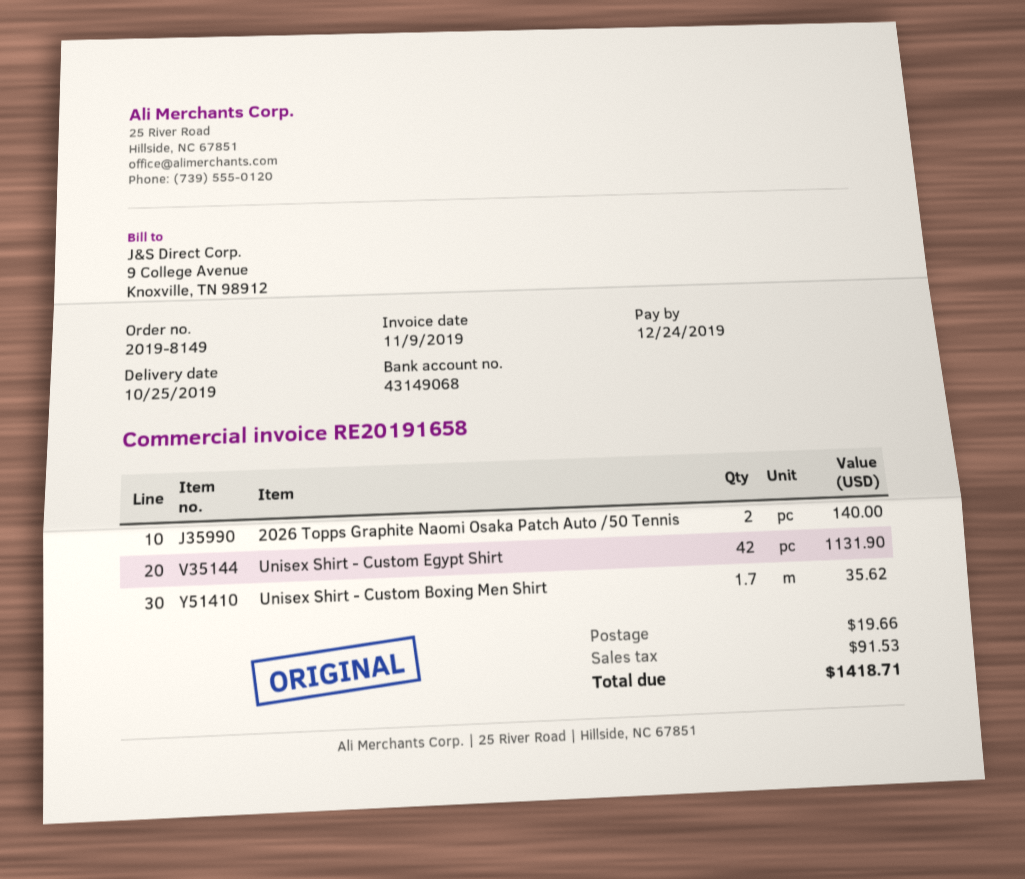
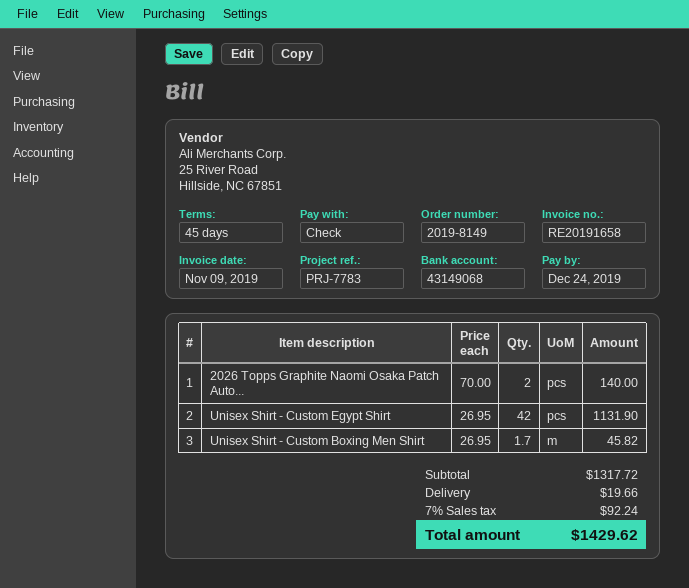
Unisex Shirt - Custom Boxing Men Shirt: 1.7 for 35.62 -> 1.7 for 45.82
tax: 91.53 -> 92.24
total: 1418.71 -> 1429.62

